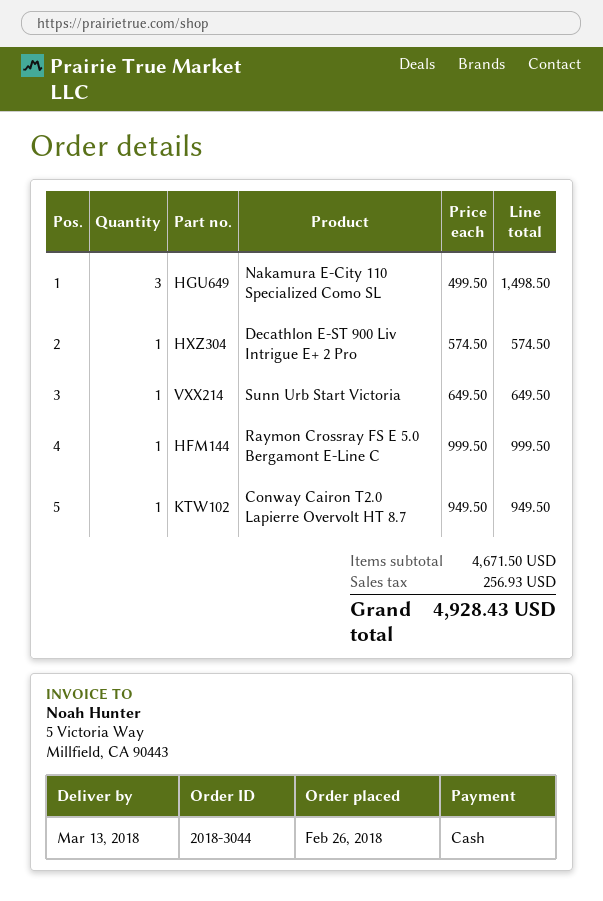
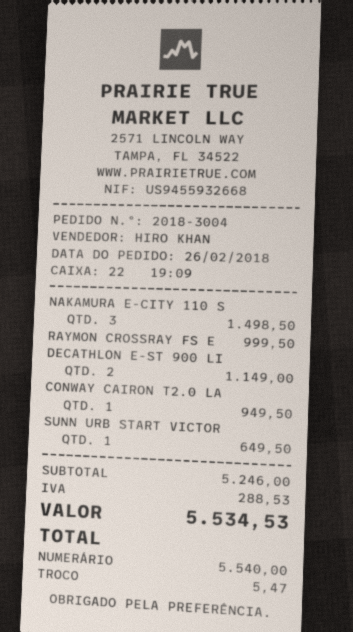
order number: 2018-3044 -> 2018-3004
Decathlon E-ST 900 Liv Intrigue E+ 2 Pro: 1 for 574.50 -> 2 for 1149.00
subtotal: 4671.50 -> 5246.00
tax: 256.93 -> 288.53
total: 4928.43 -> 5534.53

